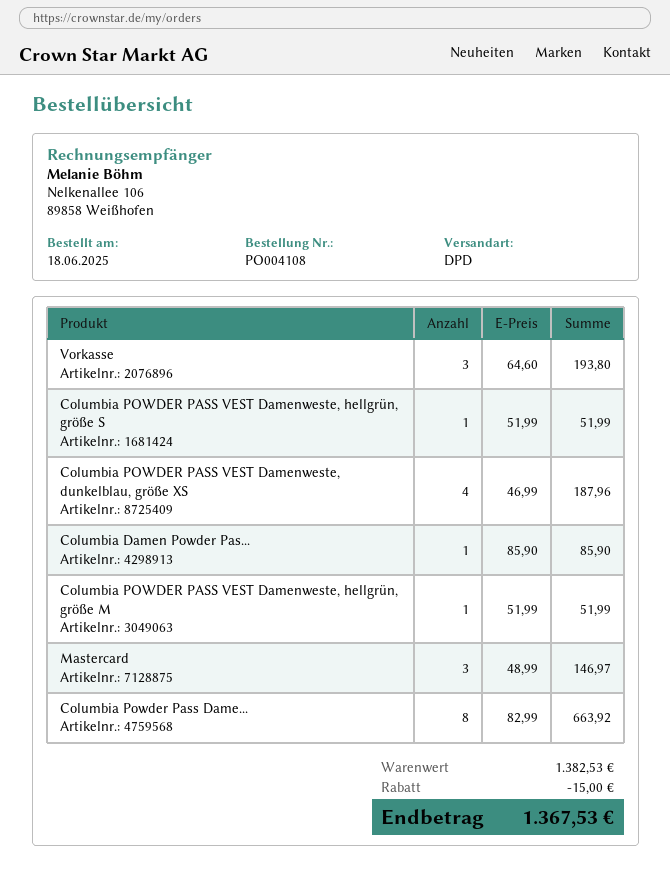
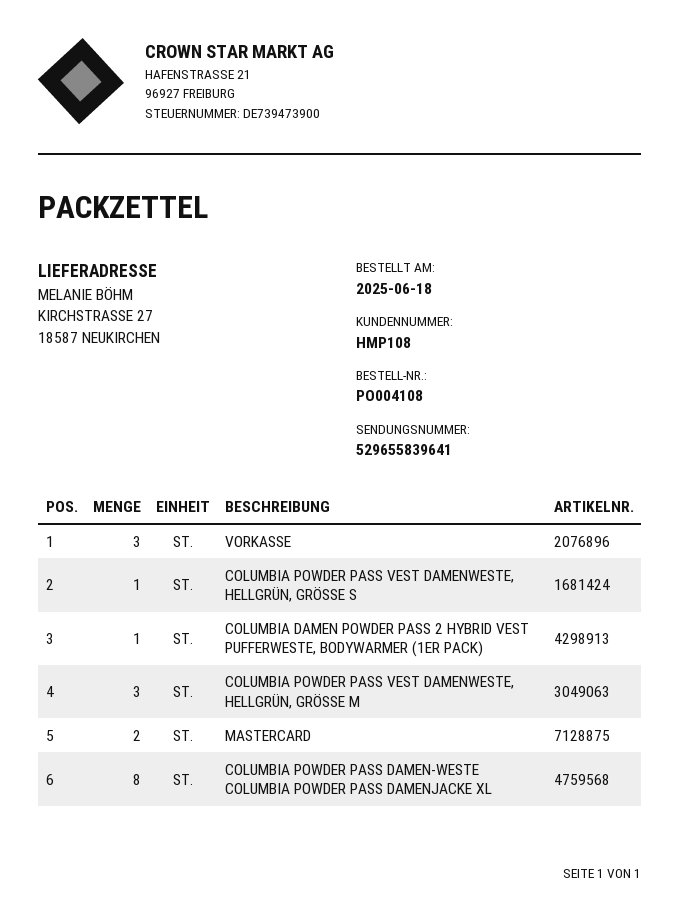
Columbia POWDER PASS VEST Damenweste, dunkelblau, größe XS: 4 -> none
Columbia POWDER PASS VEST Damenweste, hellgrün, größe M: 1 -> 3
Mastercard: 3 -> 2

